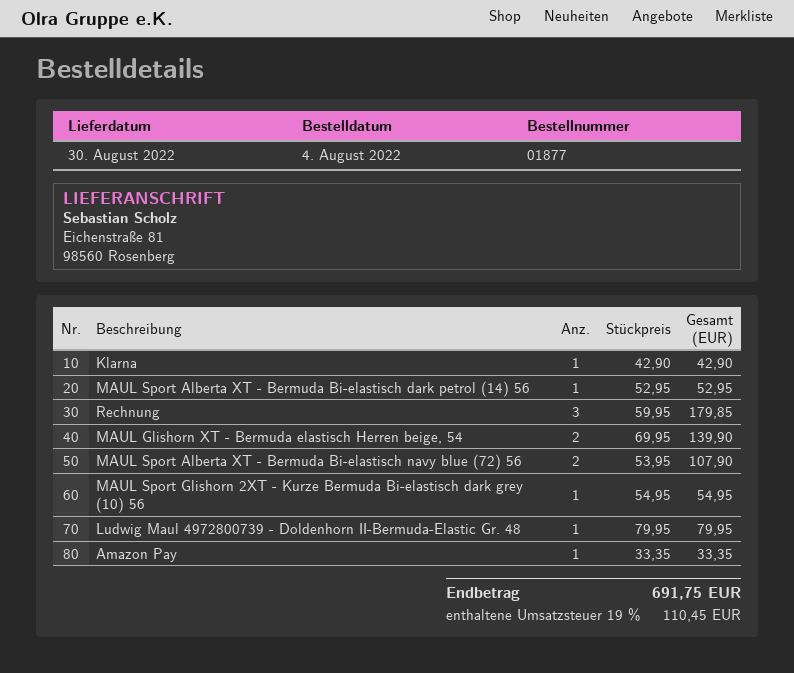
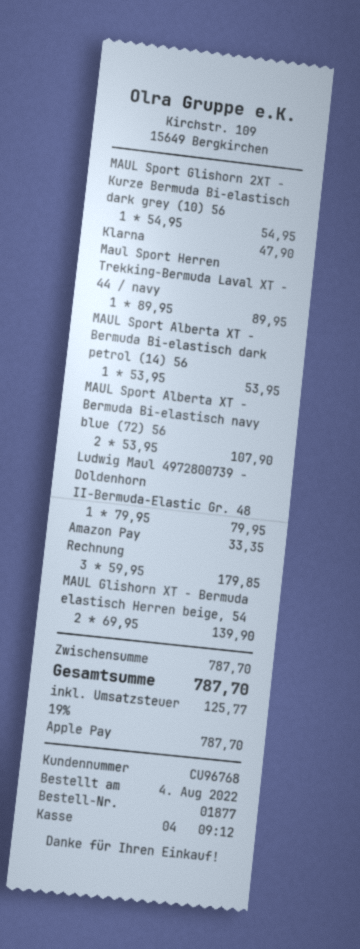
Klarna: 1 x 42.90 = 42.90 -> 1 x 47.90 = 47.90
MAUL Sport Alberta XT - Bermuda Bi-elastisch dark petrol (14) 56: 1 x 52.95 = 52.95 -> 1 x 53.95 = 53.95
Maul Sport Herren Trekking-Bermuda Laval XT - 44 / navy: none -> 1 x 89.95 = 89.95
tax: 19% = 110.45 -> 19% = 125.77
total: 691.75 -> 787.70

